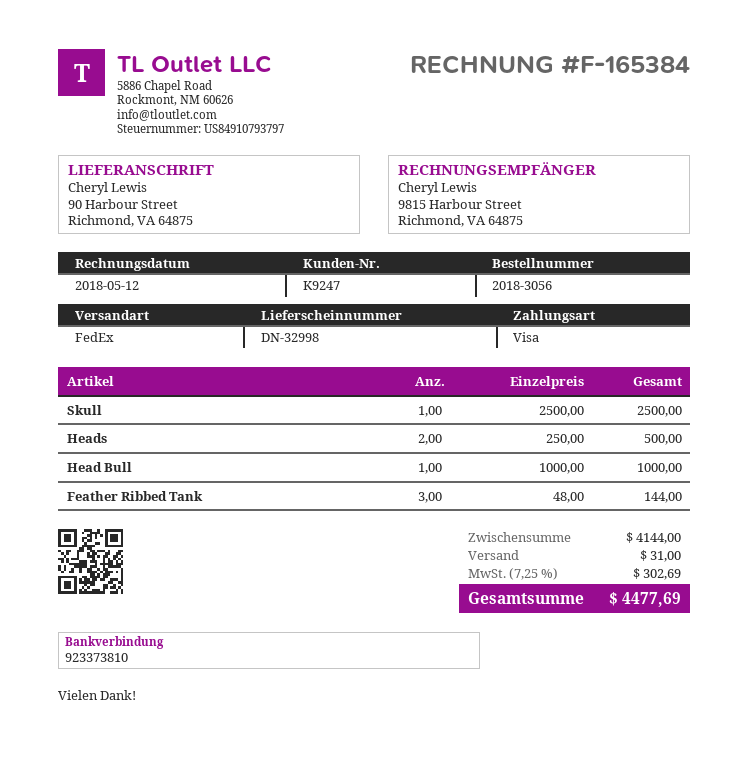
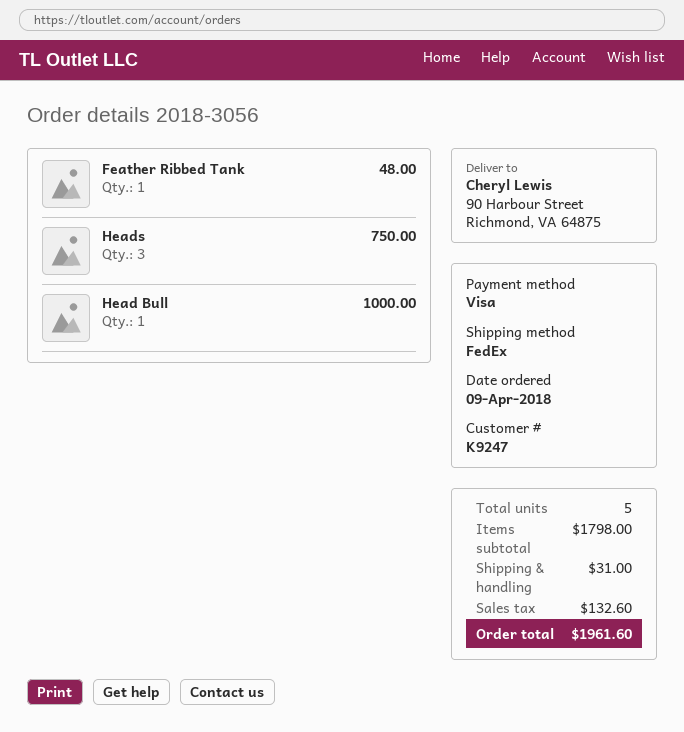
Skull: 1 for 2500.00 -> none
Heads: 2 for 500.00 -> 3 for 750.00
Feather Ribbed Tank: 3 for 144.00 -> 1 for 48.00
subtotal: 4144.00 -> 1798.00
tax: 302.69 -> 132.60
total: 4477.69 -> 1961.60

